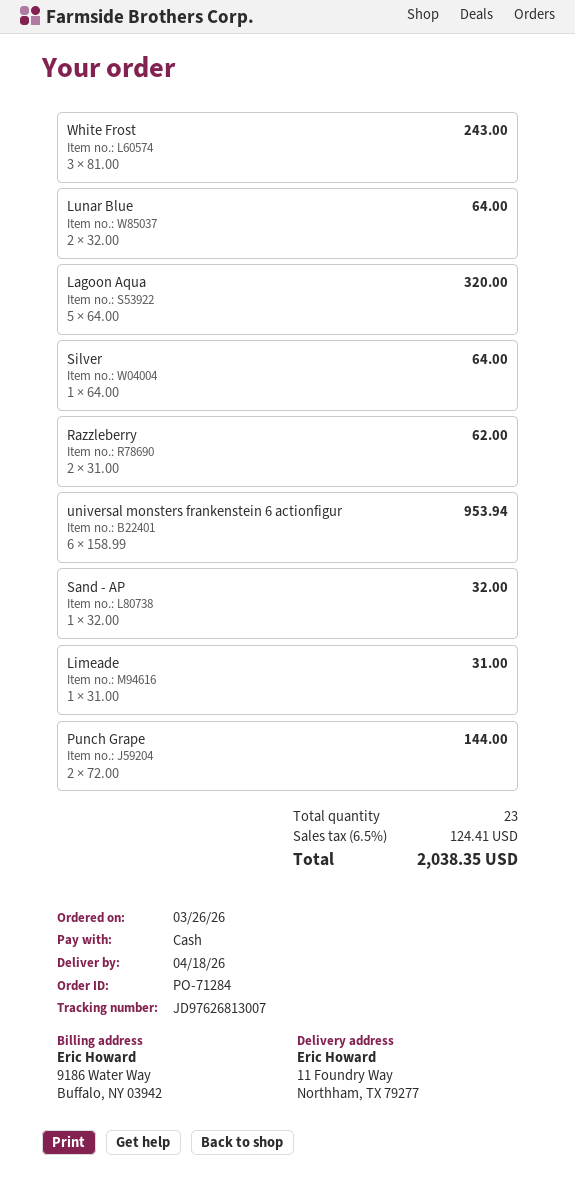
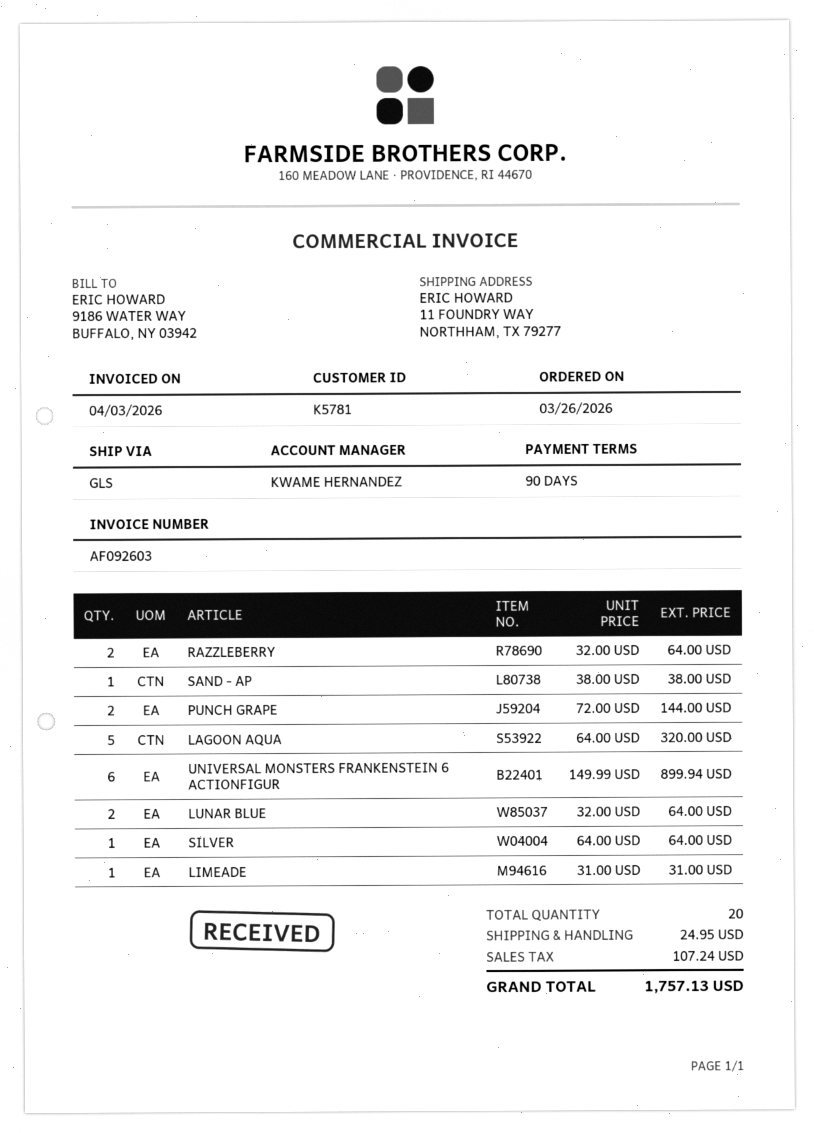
White Frost: 3 x 81.00 = 243.00 -> none
Razzleberry: 2 x 31.00 = 62.00 -> 2 x 32.00 = 64.00
universal monsters frankenstein 6 actionfigur: 6 x 158.99 = 953.94 -> 6 x 149.99 = 899.94
Sand - AP: 1 x 32.00 = 32.00 -> 1 x 38.00 = 38.00
total quantity: 23 -> 20
shipping: none -> 24.95
tax: 124.41 -> 107.24
total: 2038.35 -> 1757.13

